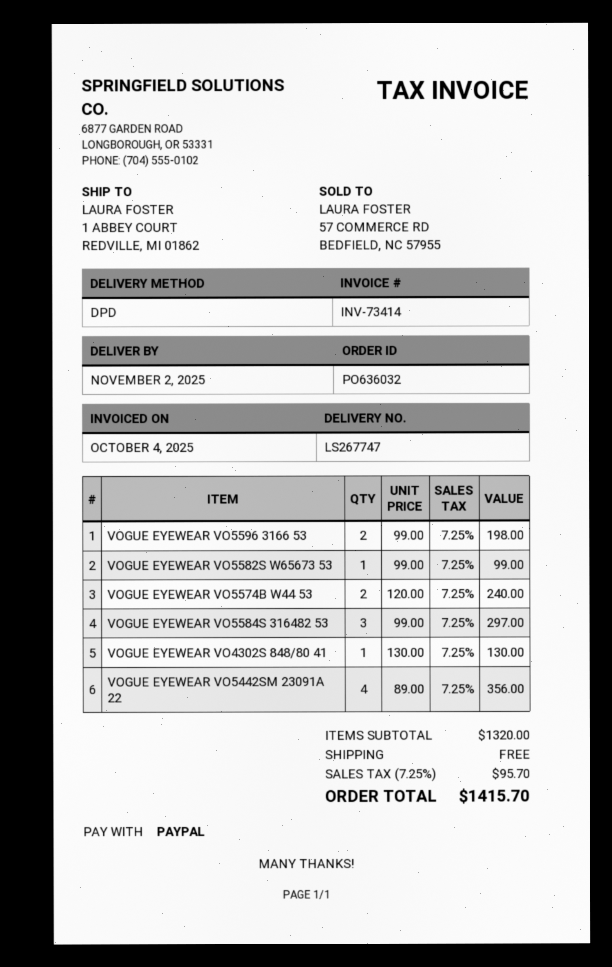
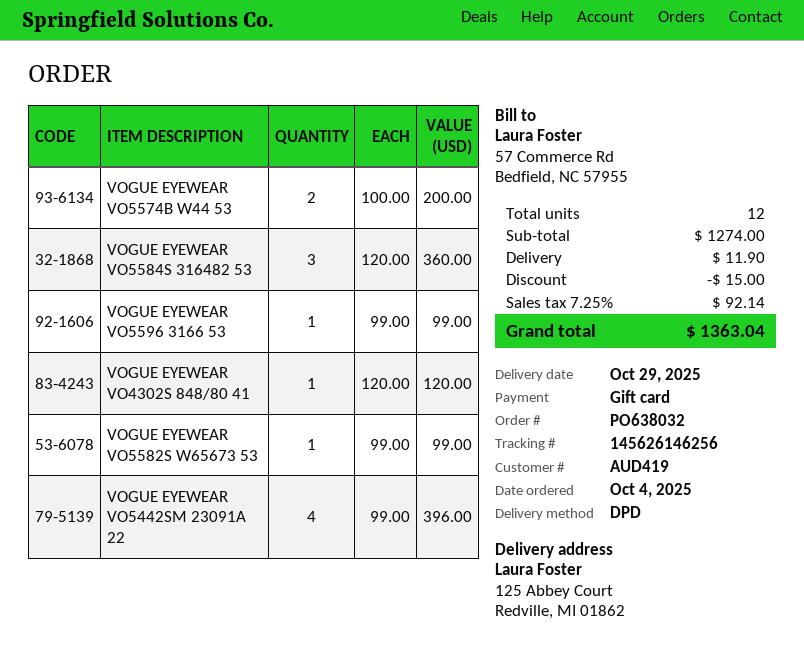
order number: PO636032 -> PO638032
delivery date: 2025-11-02 -> 2025-10-29
payment method: PayPal -> gift card
ship to: 1 ABBEY COURT, REDVILLE, MI 01862 -> 125 Abbey Court, Redville, MI 01862
VOGUE EYEWEAR VO5596 3166 53: 2 x 99.00 = 198.00 -> 1 x 99.00 = 99.00
VOGUE EYEWEAR VO5574B W44 53: 2 x 120.00 = 240.00 -> 2 x 100.00 = 200.00
VOGUE EYEWEAR VO5584S 316482 53: 3 x 99.00 = 297.00 -> 3 x 120.00 = 360.00
VOGUE EYEWEAR VO4302S 848/80 41: 1 x 130.00 = 130.00 -> 1 x 120.00 = 120.00
VOGUE EYEWEAR VO5442SM 23091A 22: 4 x 89.00 = 356.00 -> 4 x 99.00 = 396.00
subtotal: 1320.00 -> 1274.00
discount: none -> 15.00
shipping: 0.00 -> 11.90
tax: 7.25% = 95.70 -> 7.25% = 92.14
total: 1415.70 -> 1363.04

